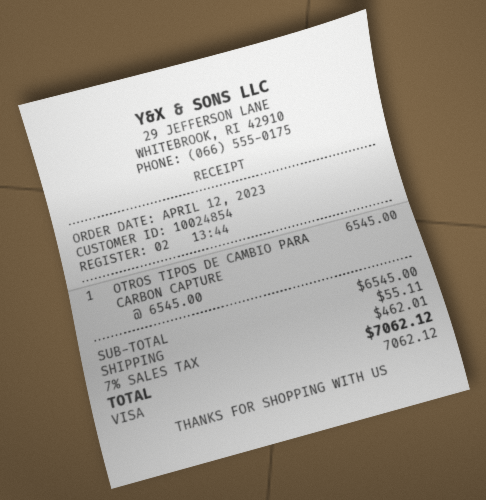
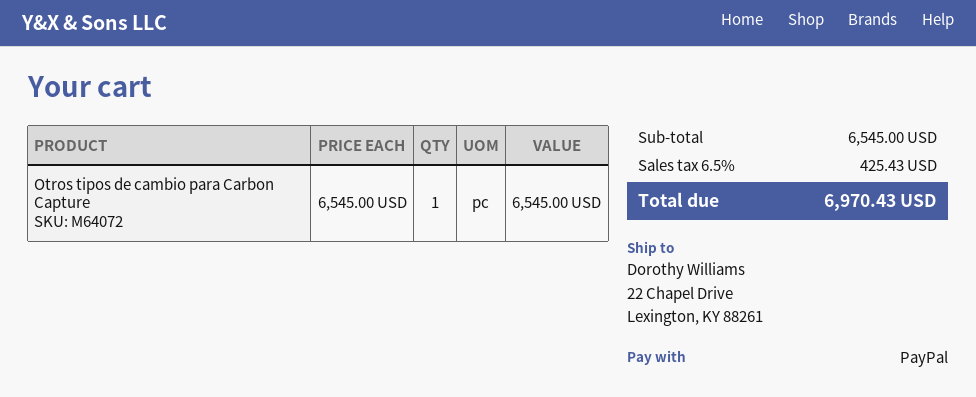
payment method: Visa -> PayPal
shipping: 55.11 -> none
tax: 7% = 462.01 -> 6.5% = 425.43
total: 7062.12 -> 6970.43

